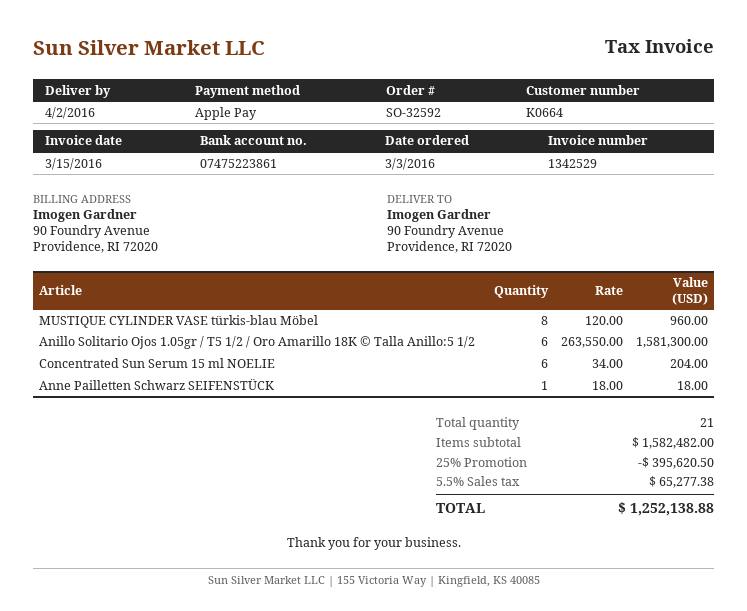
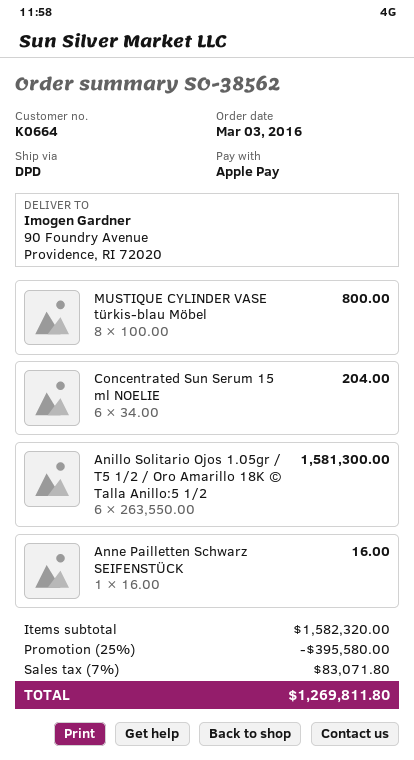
order number: SO-32592 -> SO-38562
MUSTIQUE CYLINDER VASE türkis-blau Möbel: 8 x 120.00 = 960.00 -> 8 x 100.00 = 800.00
Anne Pailletten Schwarz SEIFENSTÜCK: 1 x 18.00 = 18.00 -> 1 x 16.00 = 16.00
subtotal: 1582482.00 -> 1582320.00
discount: 25% = 395620.50 -> 25% = 395580.00
tax: 5.5% = 65277.38 -> 7% = 83071.80
total: 1252138.88 -> 1269811.80

